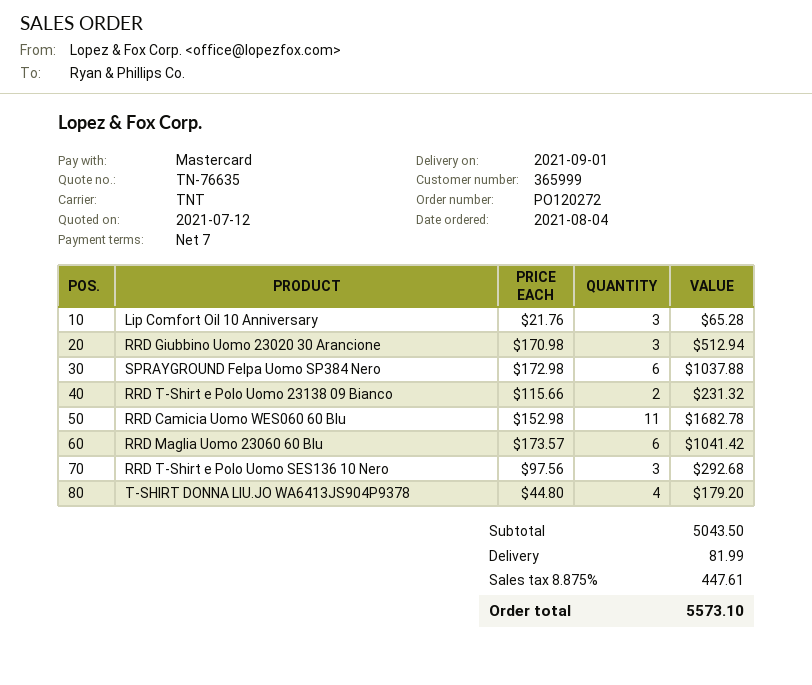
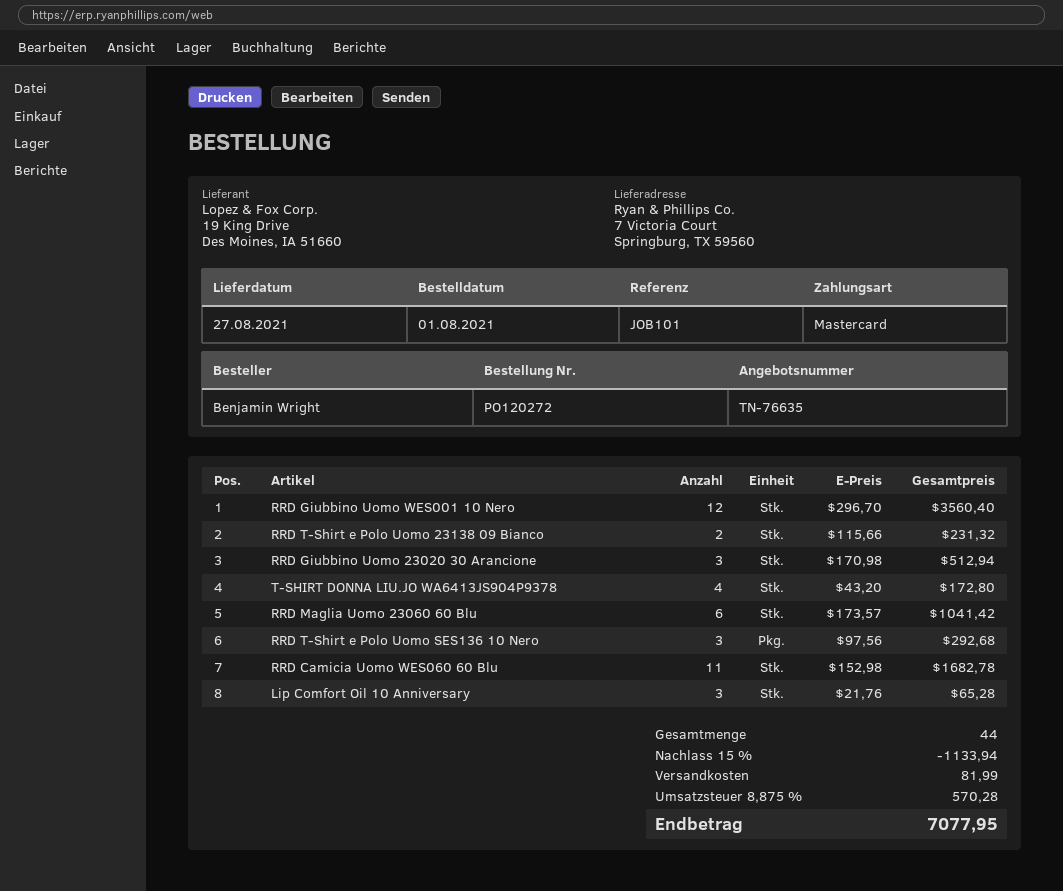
order date: 2021-08-04 -> 2021-08-01
delivery date: 2021-09-01 -> 2021-08-27
SPRAYGROUND Felpa Uomo SP384 Nero: 6 x 172.98 = 1037.88 -> none
T-SHIRT DONNA LIU.JO WA6413JS904P9378: 4 x 44.80 = 179.20 -> 4 x 43.20 = 172.80
RRD Giubbino Uomo WES001 10 Nero: none -> 12 x 296.70 = 3560.40
discount: none -> 15% = 1133.94
tax: 8.875% = 447.61 -> 8.875% = 570.28
total: 5573.10 -> 7077.95

